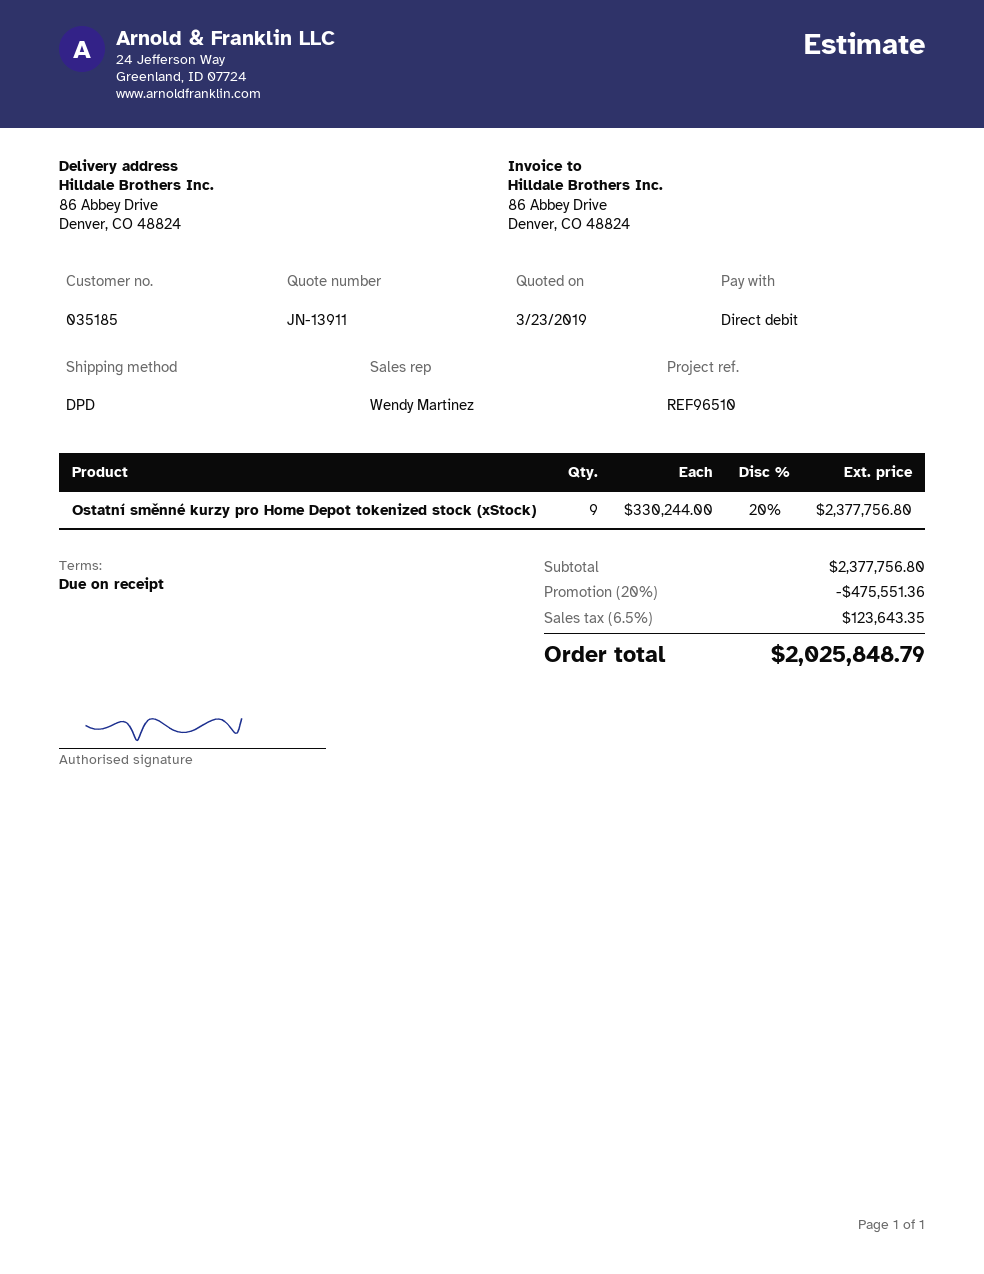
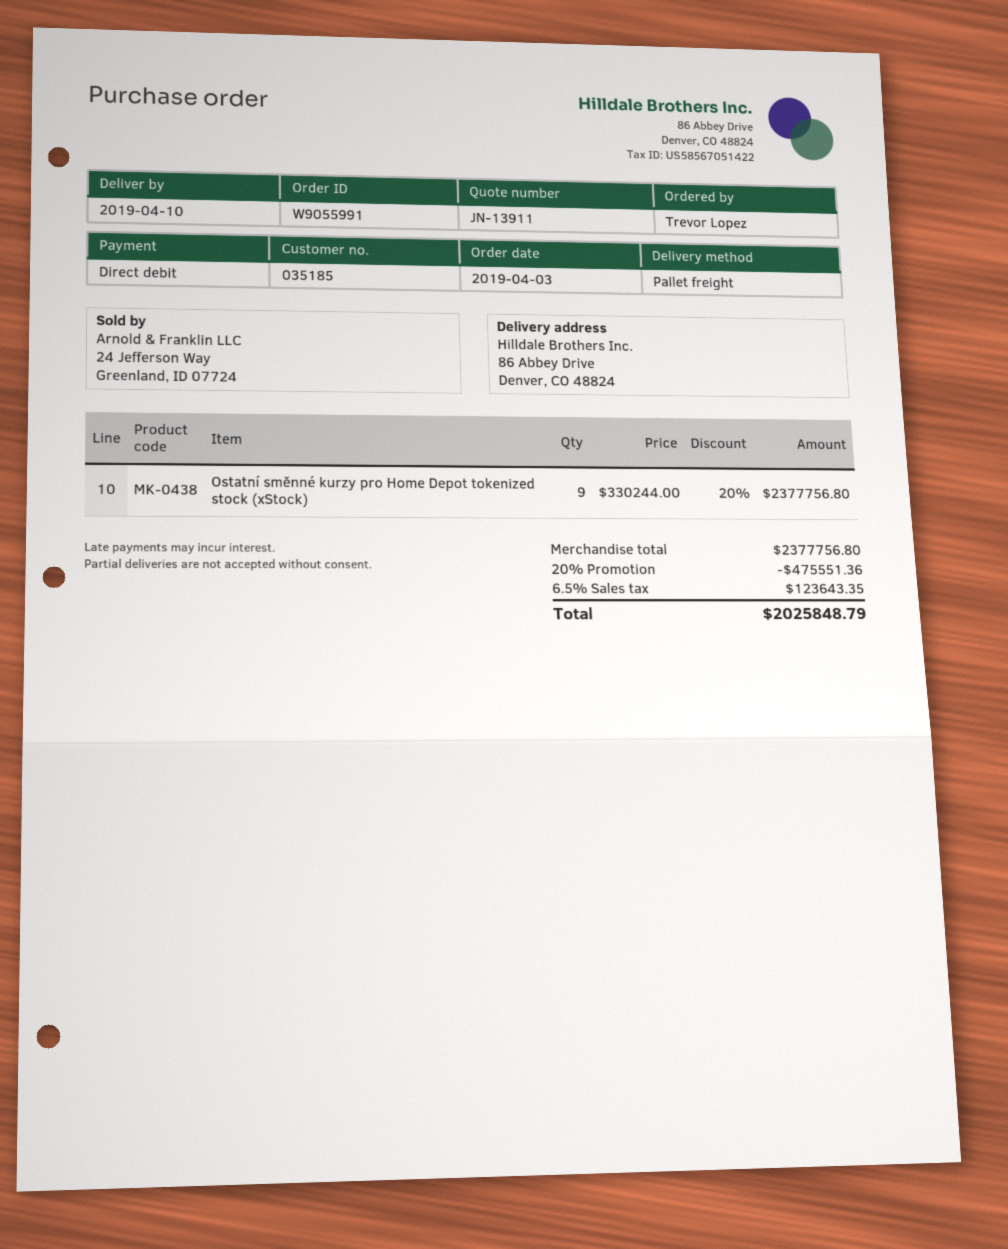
shipping method: DPD -> pallet freight

